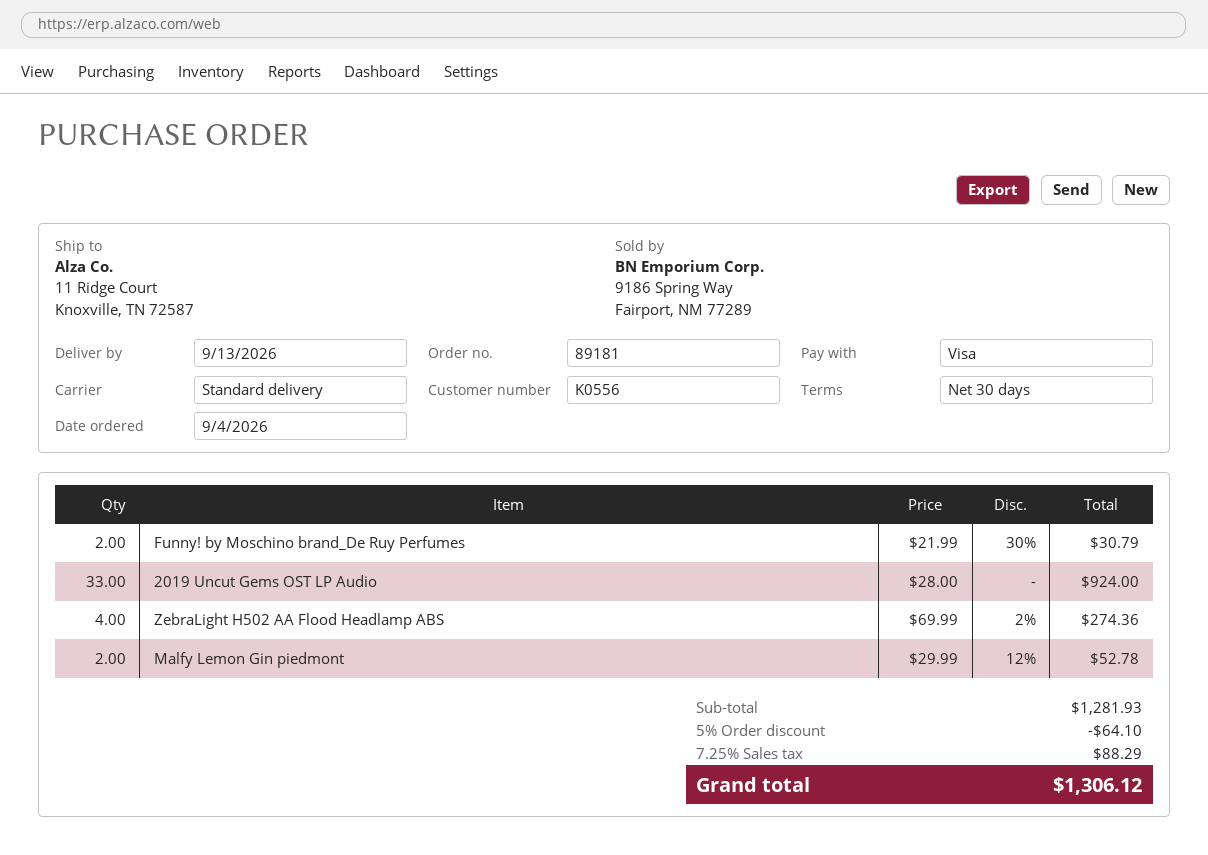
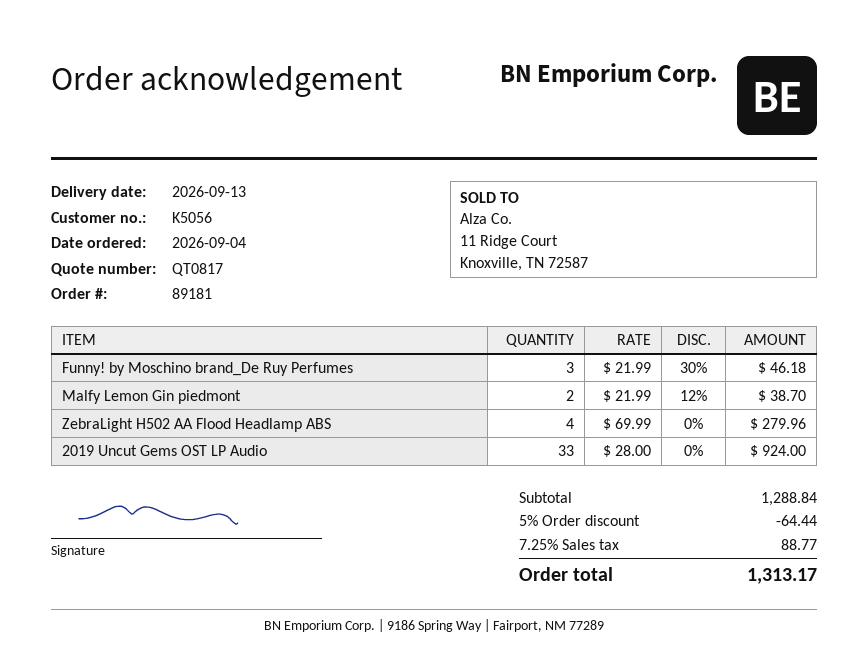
customer number: K0556 -> K5056
Funny! by Moschino brand_De Ruy Perfumes: 2 x 21.99 - 30% = 30.79 -> 3 x 21.99 - 30% = 46.18
ZebraLight H502 AA Flood Headlamp ABS: 4 x 69.99 - 2% = 274.36 -> 4 x 69.99 = 279.96
Malfy Lemon Gin piedmont: 2 x 29.99 - 12% = 52.78 -> 2 x 21.99 - 12% = 38.70
subtotal: 1281.93 -> 1288.84
discount: 5% = 64.10 -> 5% = 64.44
tax: 7.25% = 88.29 -> 7.25% = 88.77
total: 1306.12 -> 1313.17

